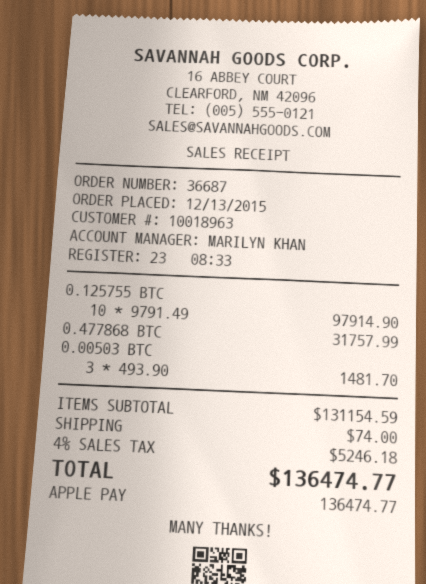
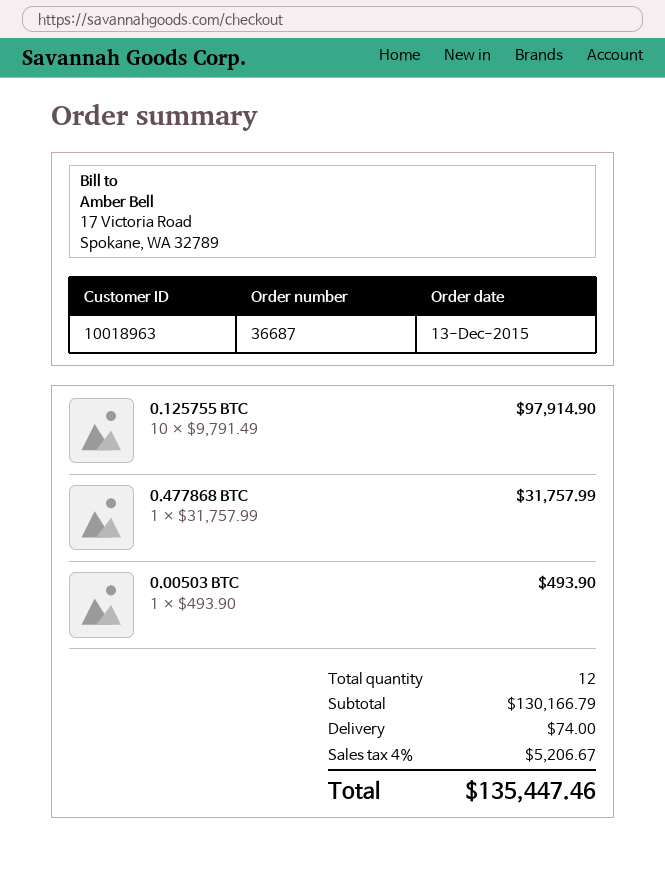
0.00503 BTC: 3 x 493.90 = 1481.70 -> 1 x 493.90 = 493.90
subtotal: 131154.59 -> 130166.79
tax: 4% = 5246.18 -> 4% = 5206.67
total: 136474.77 -> 135447.46

